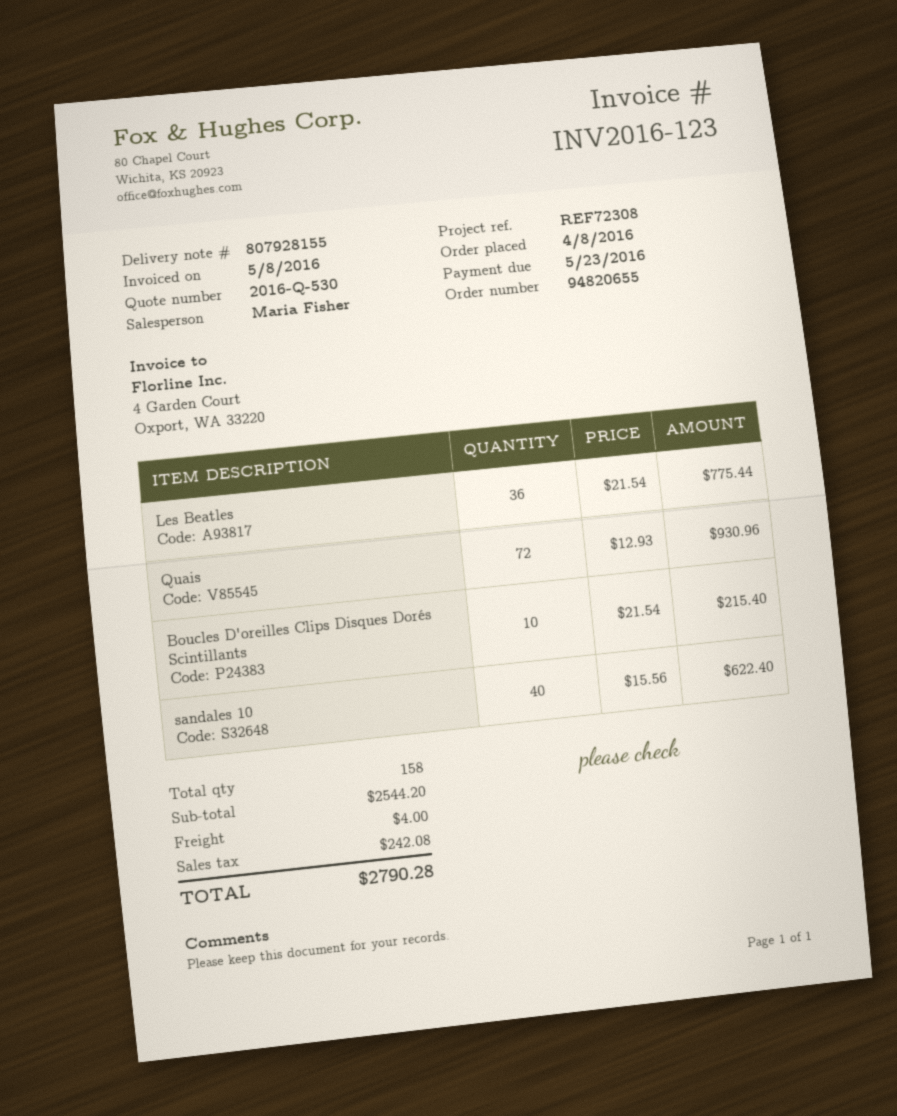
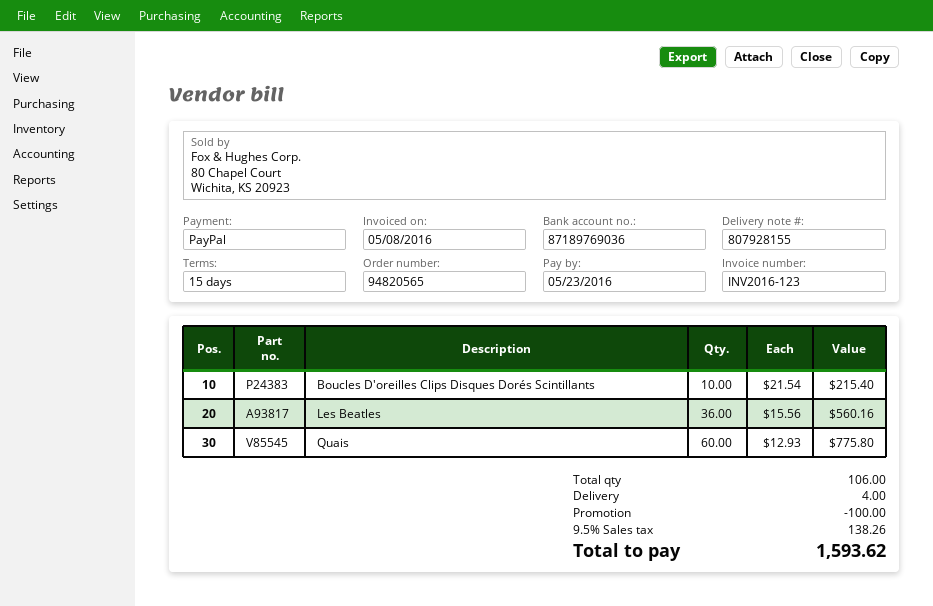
order number: 94820655 -> 94820565
Les Beatles: 36 x 21.54 = 775.44 -> 36 x 15.56 = 560.16
Quais: 72 x 12.93 = 930.96 -> 60 x 12.93 = 775.80
sandales 10: 40 x 15.56 = 622.40 -> none
total quantity: 158 -> 106
discount: none -> 100.00
tax: 242.08 -> 138.26
total: 2790.28 -> 1593.62

